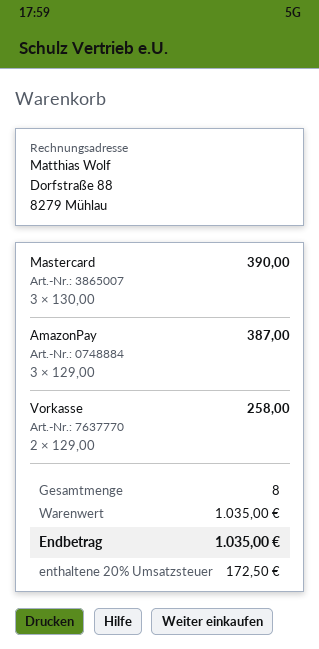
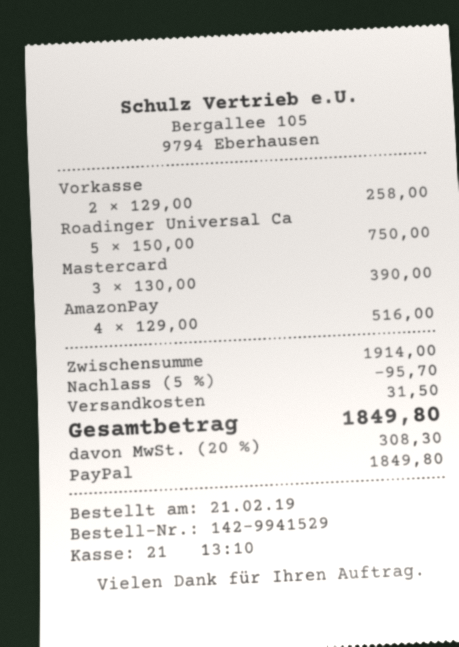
AmazonPay: 3 x 129.00 = 387.00 -> 4 x 129.00 = 516.00
Roadinger Universal Ca: none -> 5 x 150.00 = 750.00
subtotal: 1035.00 -> 1914.00
discount: none -> 5% = 95.70
shipping: none -> 31.50
tax: 20% = 172.50 -> 20% = 308.30
total: 1035.00 -> 1849.80

